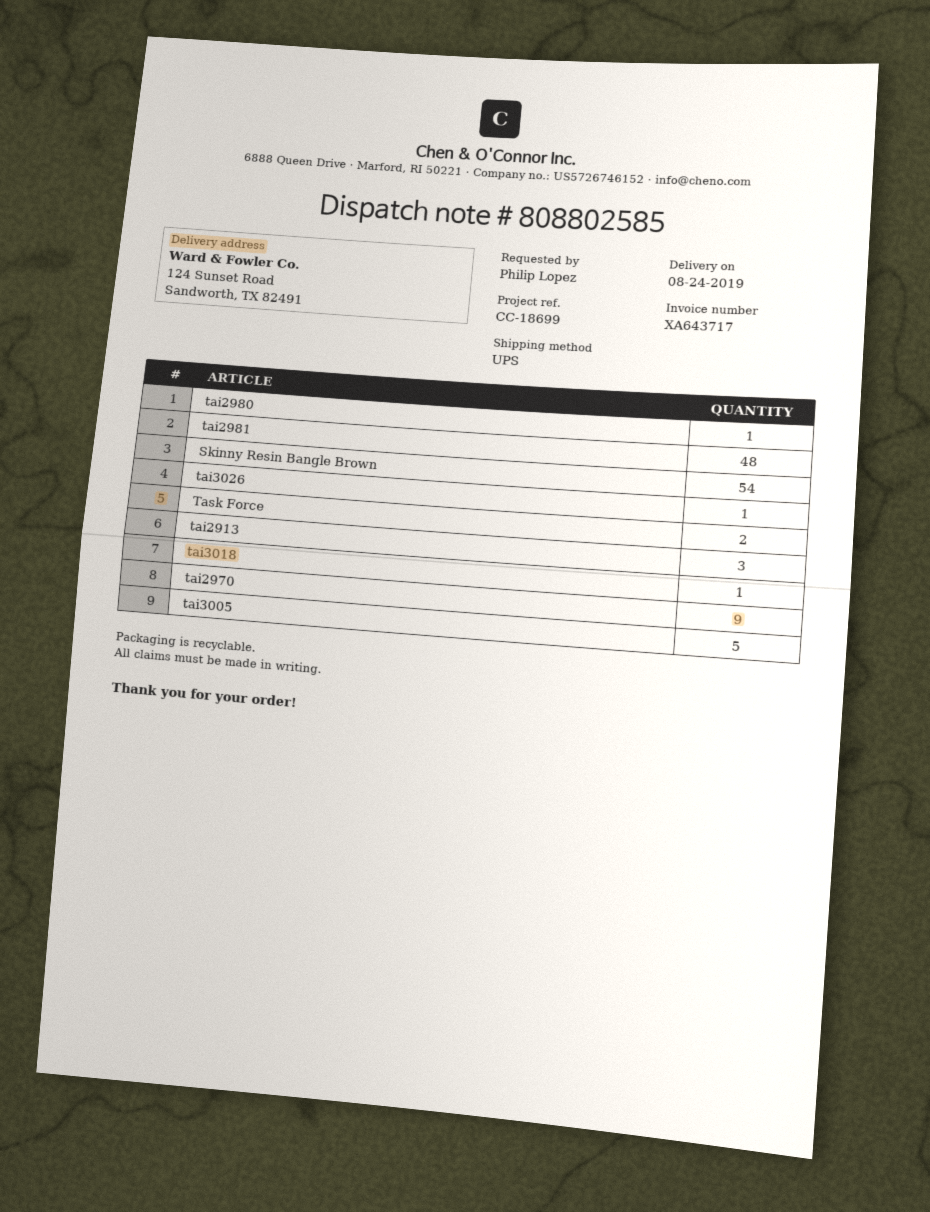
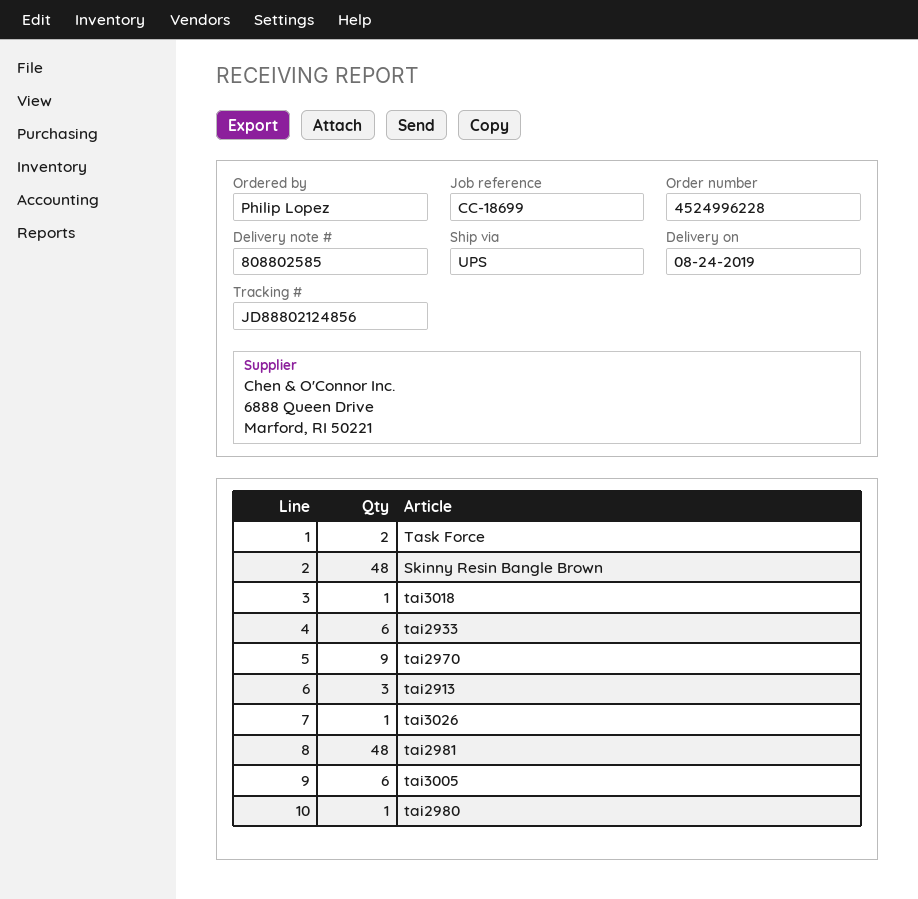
Skinny Resin Bangle Brown: 54 -> 48
tai3005: 5 -> 6
tai2933: none -> 6

